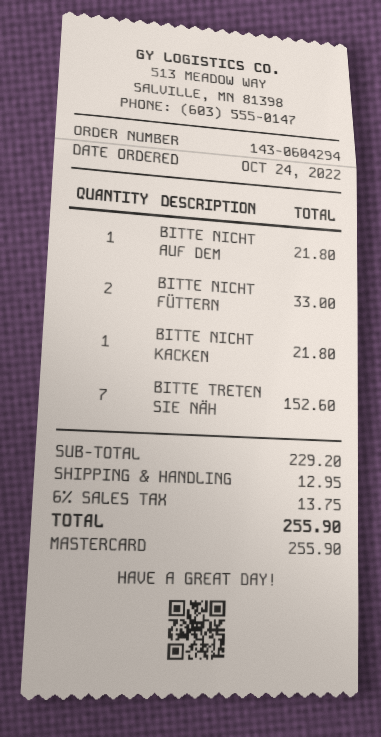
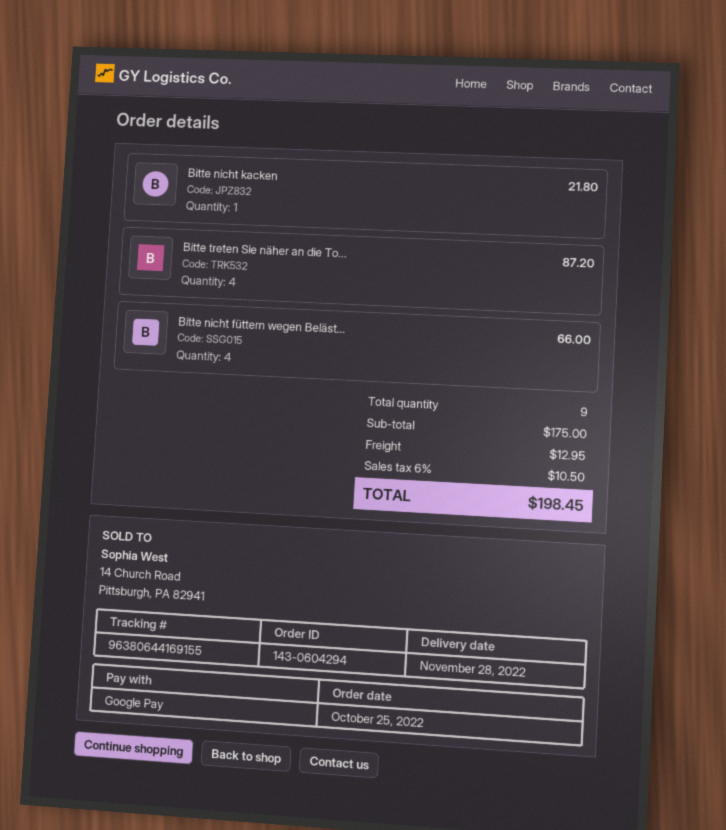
order date: 2022-10-24 -> 2022-10-25
payment method: Mastercard -> Google Pay
BITTE NICHT AUF DEM: 1 for 21.80 -> none
BITTE NICHT FÜTTERN: 2 for 33.00 -> 4 for 66.00
BITTE TRETEN SIE NÄH: 7 for 152.60 -> 4 for 87.20
subtotal: 229.20 -> 175.00
tax: 6% = 13.75 -> 6% = 10.50
total: 255.90 -> 198.45

